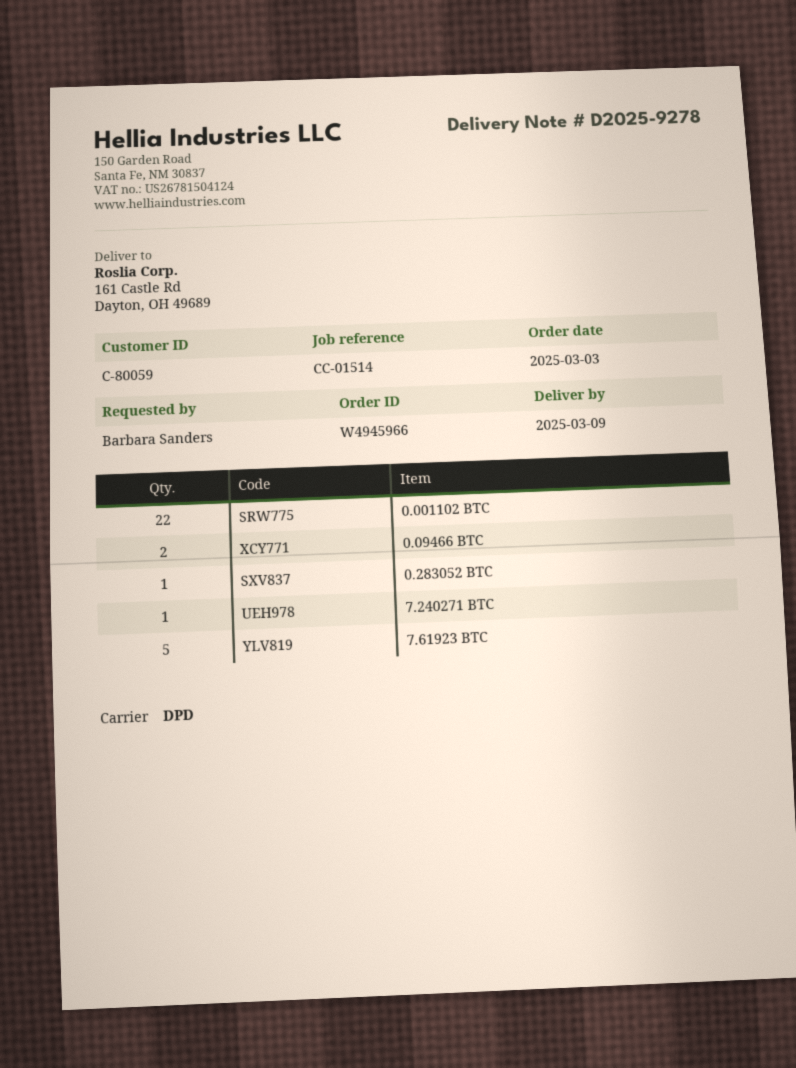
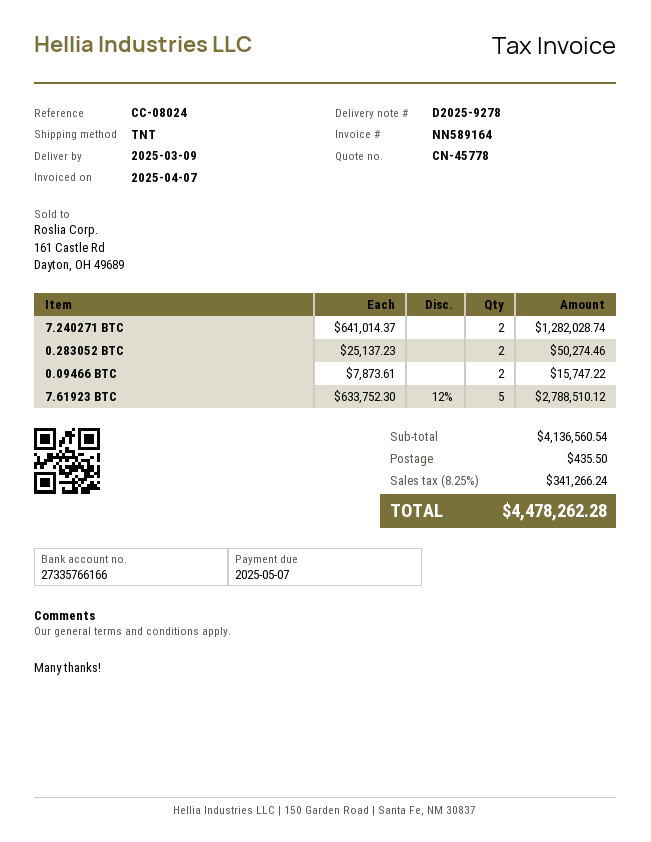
reference: CC-01514 -> CC-08024
shipping method: DPD -> TNT
0.001102 BTC: 22 -> none
0.283052 BTC: 1 -> 2
7.240271 BTC: 1 -> 2

